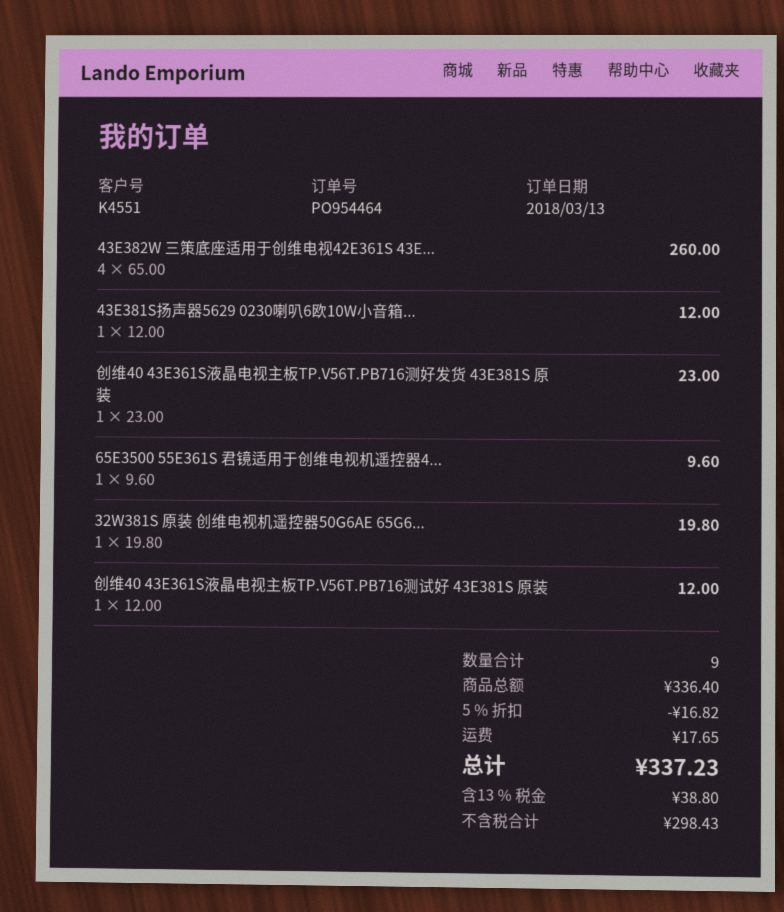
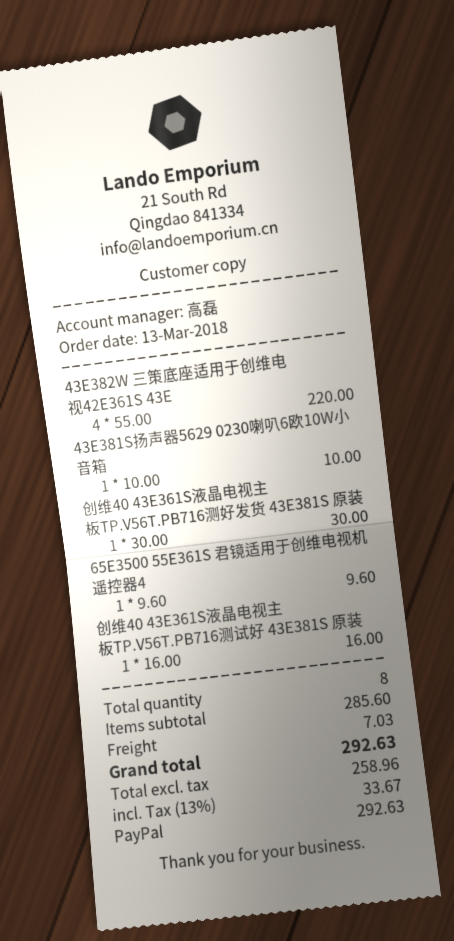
43E382W 三策底座适用于创维电视42E361S 43E...: 4 x 65.00 = 260.00 -> 4 x 55.00 = 220.00
43E381S扬声器5629 0230喇叭6欧10W小音箱...: 1 x 12.00 = 12.00 -> 1 x 10.00 = 10.00
创维40 43E361S液晶电视主板TP.V56T.PB716测好发货 43E381S 原装: 1 x 23.00 = 23.00 -> 1 x 30.00 = 30.00
32W381S 原装 创维电视机遥控器50G6AE 65G6...: 1 x 19.80 = 19.80 -> none
创维40 43E361S液晶电视主板TP.V56T.PB716测试好 43E381S 原装: 1 x 12.00 = 12.00 -> 1 x 16.00 = 16.00
total quantity: 9 -> 8
subtotal: 336.40 -> 285.60
discount: 5% = 16.82 -> none
shipping: 17.65 -> 7.03
net: 298.43 -> 258.96
tax: 13% = 38.80 -> 13% = 33.67
total: 337.23 -> 292.63

